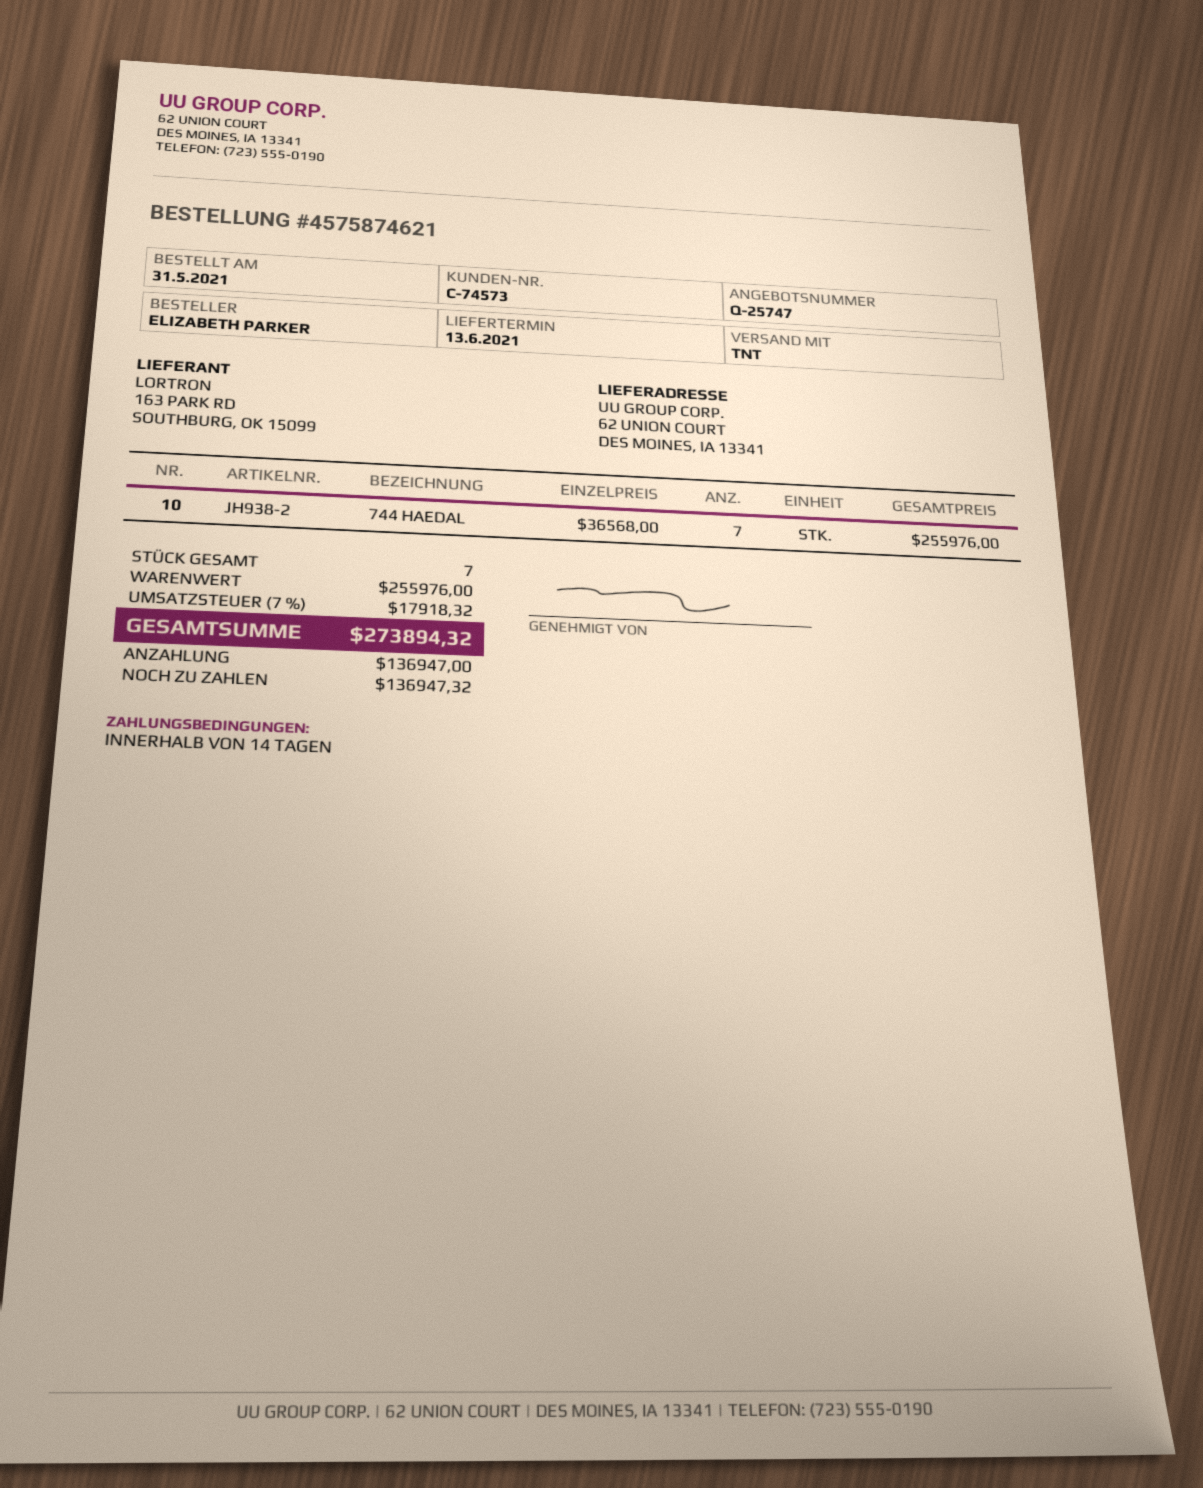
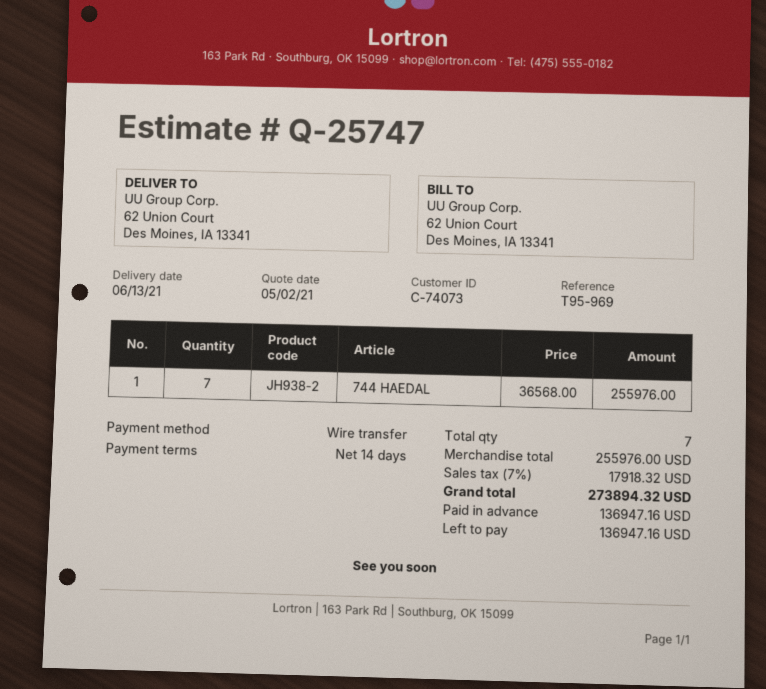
customer number: C-74573 -> C-74073
deposit: 136947.00 -> 136947.16
balance: 136947.32 -> 136947.16

